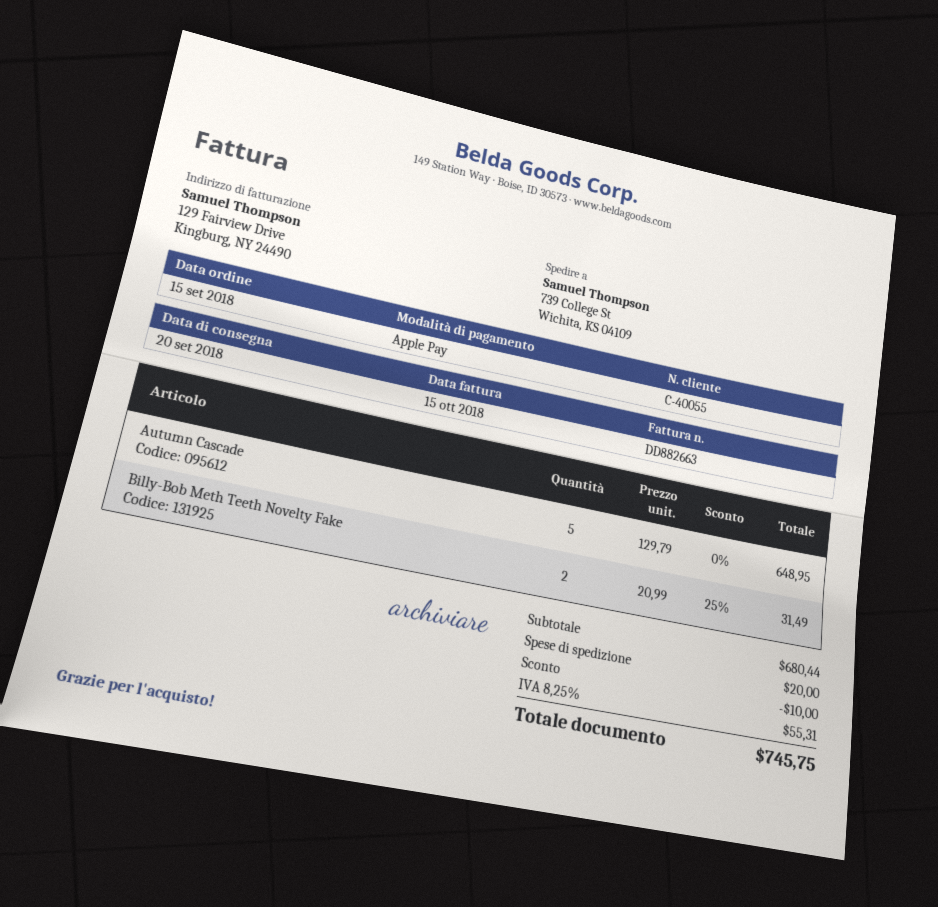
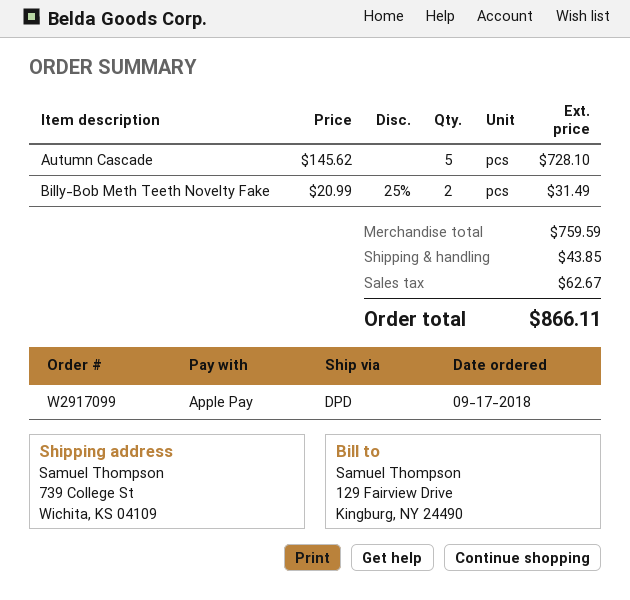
order date: 2018-09-15 -> 2018-09-17
Autumn Cascade: 5 x 129.79 = 648.95 -> 5 x 145.62 = 728.10
subtotal: 680.44 -> 759.59
discount: 10.00 -> none
shipping: 20.00 -> 43.85
tax: 55.31 -> 62.67
total: 745.75 -> 866.11

